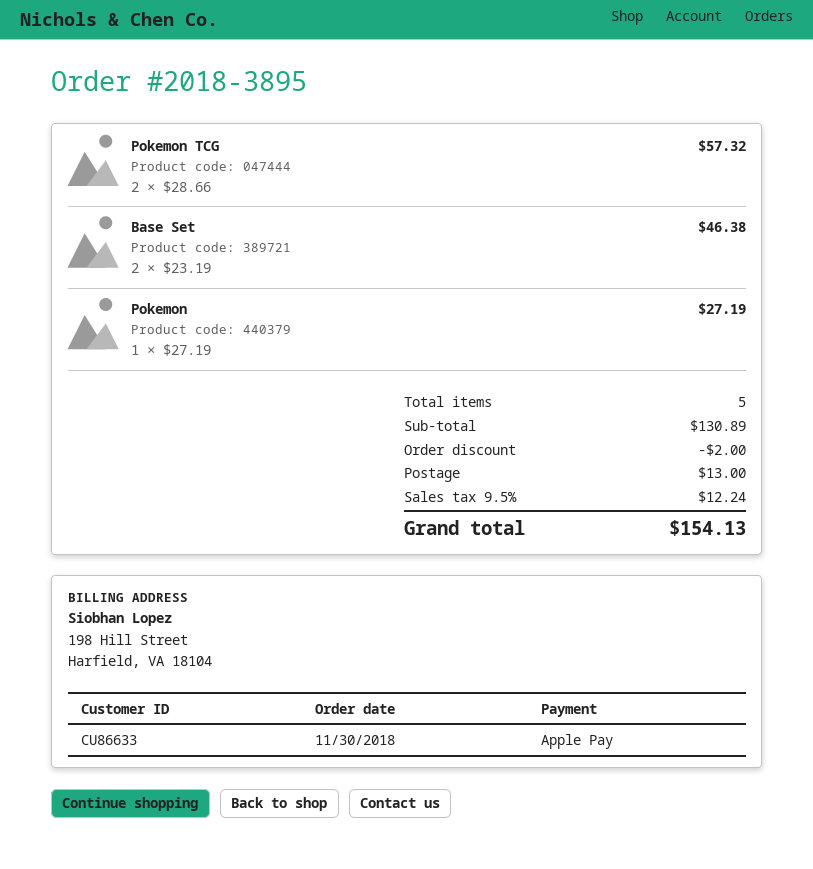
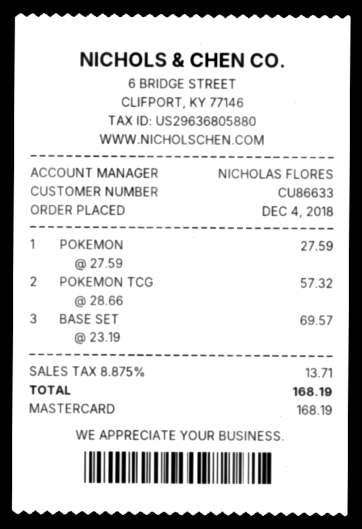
order date: 2018-11-30 -> 2018-12-04
payment method: Apple Pay -> Mastercard
Base Set: 2 x 23.19 = 46.38 -> 3 x 23.19 = 69.57
Pokemon: 1 x 27.19 = 27.19 -> 1 x 27.59 = 27.59
discount: 2.00 -> none
shipping: 13.00 -> none
tax: 9.5% = 12.24 -> 8.875% = 13.71
total: 154.13 -> 168.19

